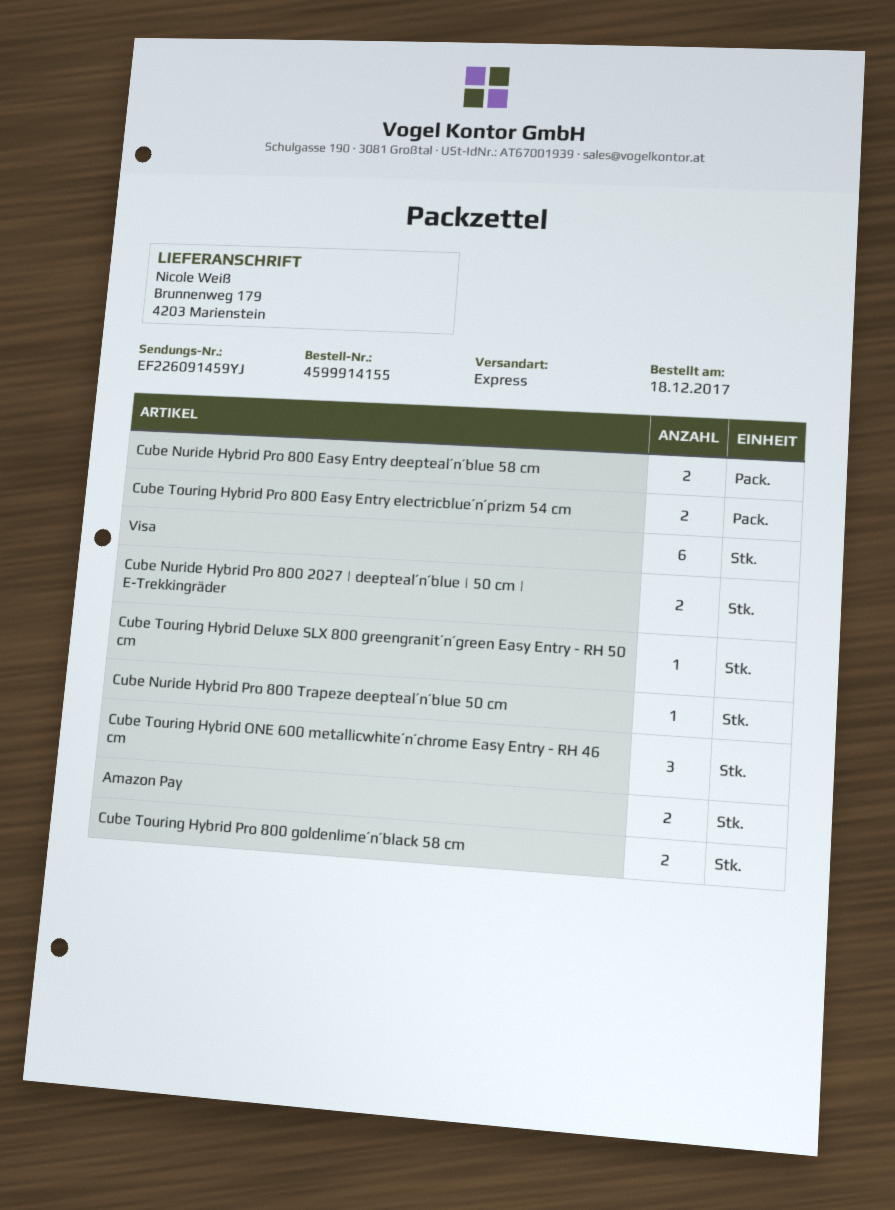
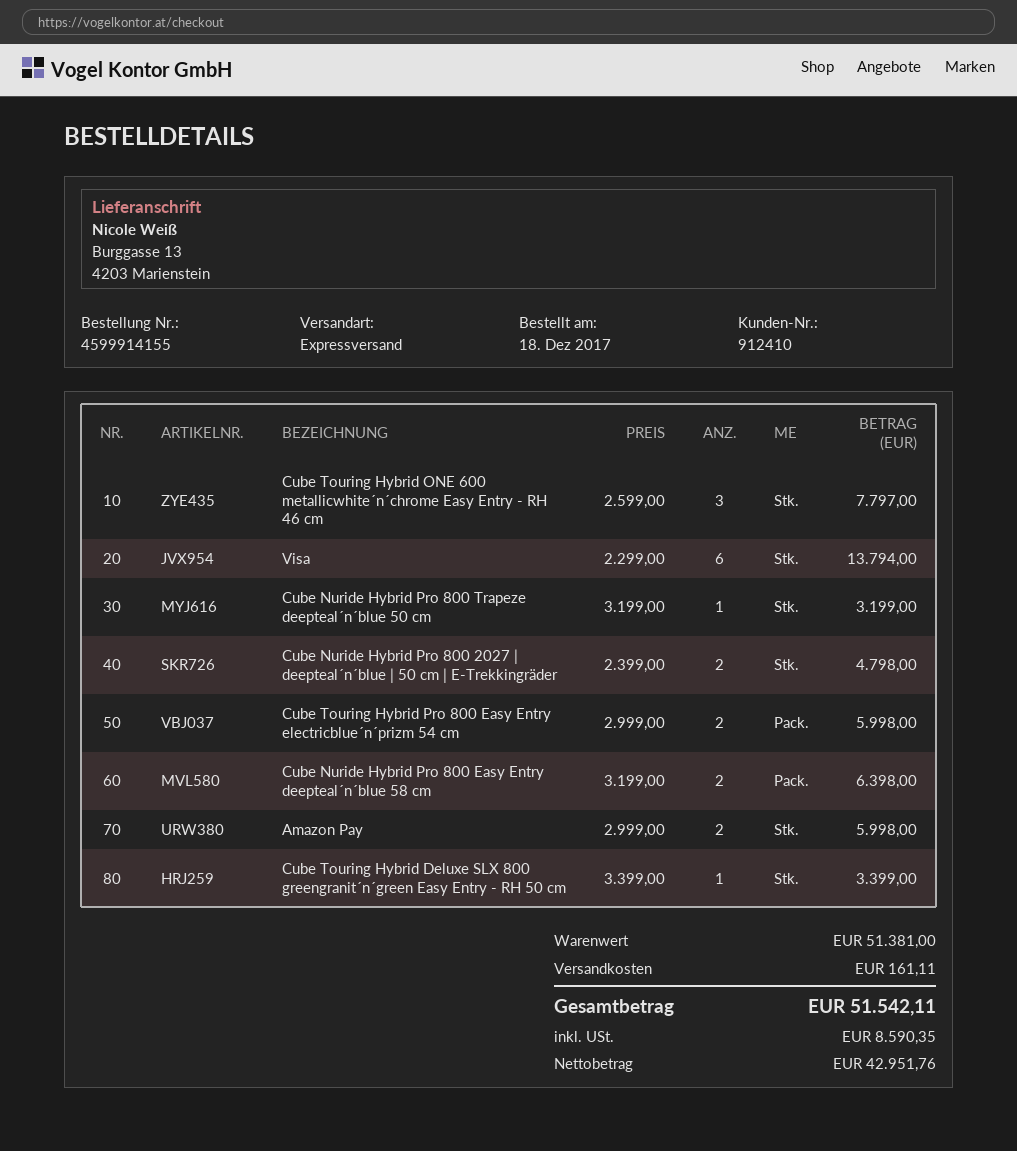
ship to: Brunnenweg 179, 4203 Marienstein -> Burggasse 13, 4203 Marienstein
Cube Touring Hybrid Pro 800 goldenlime´n´black 58 cm: 2 -> none

